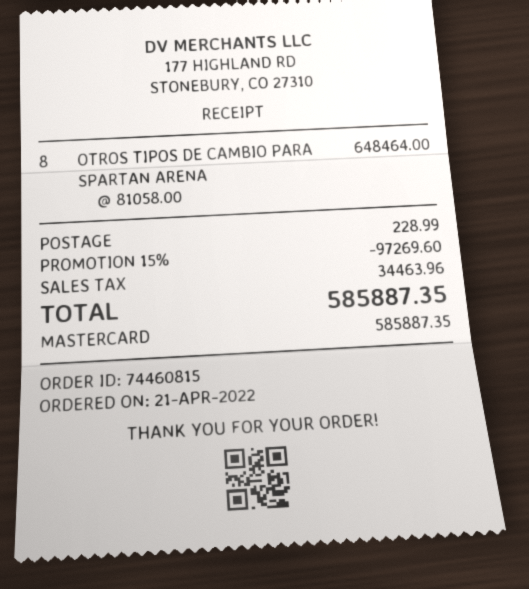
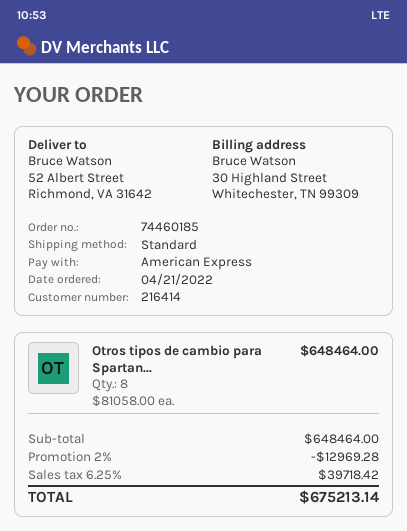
order number: 74460815 -> 74460185
payment method: Mastercard -> American Express
discount: 15% = 97269.60 -> 2% = 12969.28
shipping: 228.99 -> none
tax: 34463.96 -> 39718.42
total: 585887.35 -> 675213.14

